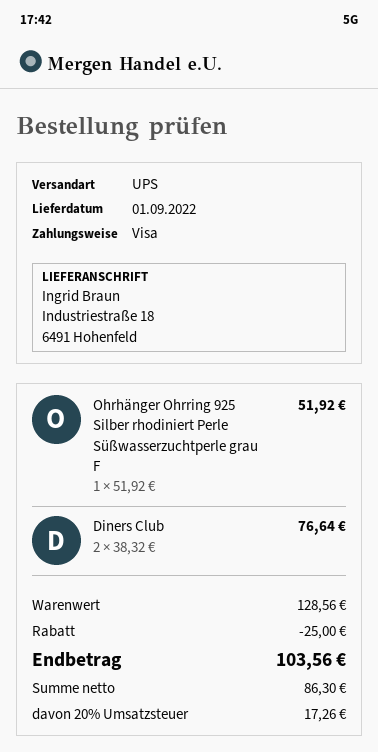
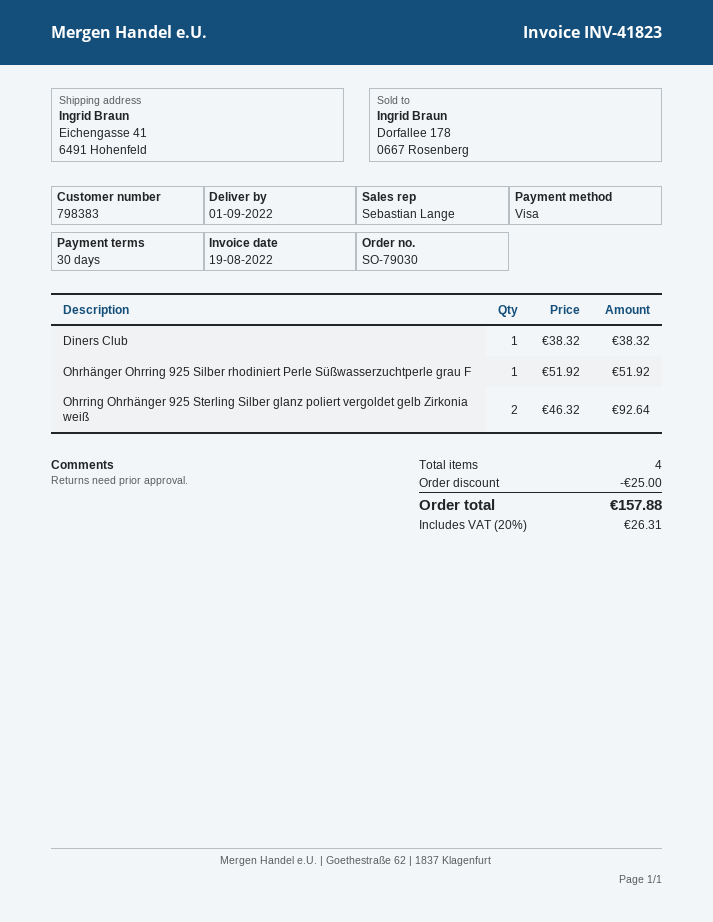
ship to: Industriestraße 18, 6491 Hohenfeld -> Eichengasse 41, 6491 Hohenfeld
Diners Club: 2 x 38.32 = 76.64 -> 1 x 38.32 = 38.32
Ohrring Ohrhänger 925 Sterling Silber glanz poliert vergoldet gelb Zirkonia weiß: none -> 2 x 46.32 = 92.64
tax: 20% = 17.26 -> 20% = 26.31
total: 103.56 -> 157.88

